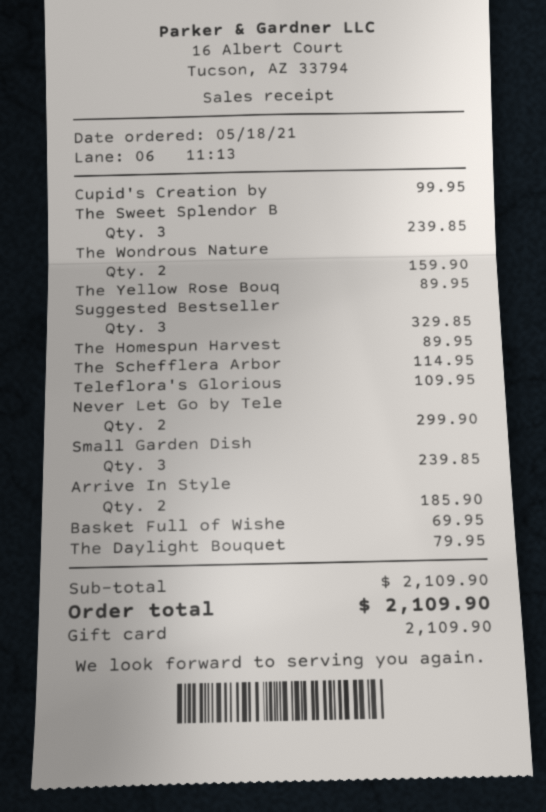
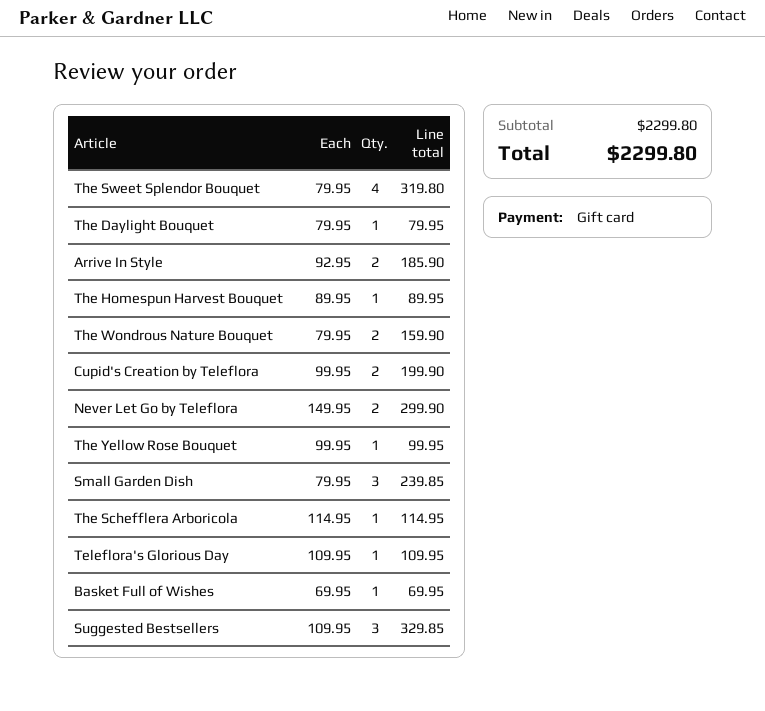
Cupid's Creation by: 1 for 99.95 -> 2 for 199.90
The Sweet Splendor B: 3 for 239.85 -> 4 for 319.80
The Yellow Rose Bouq: 1 for 89.95 -> 1 for 99.95
subtotal: 2109.90 -> 2299.80
total: 2109.90 -> 2299.80

